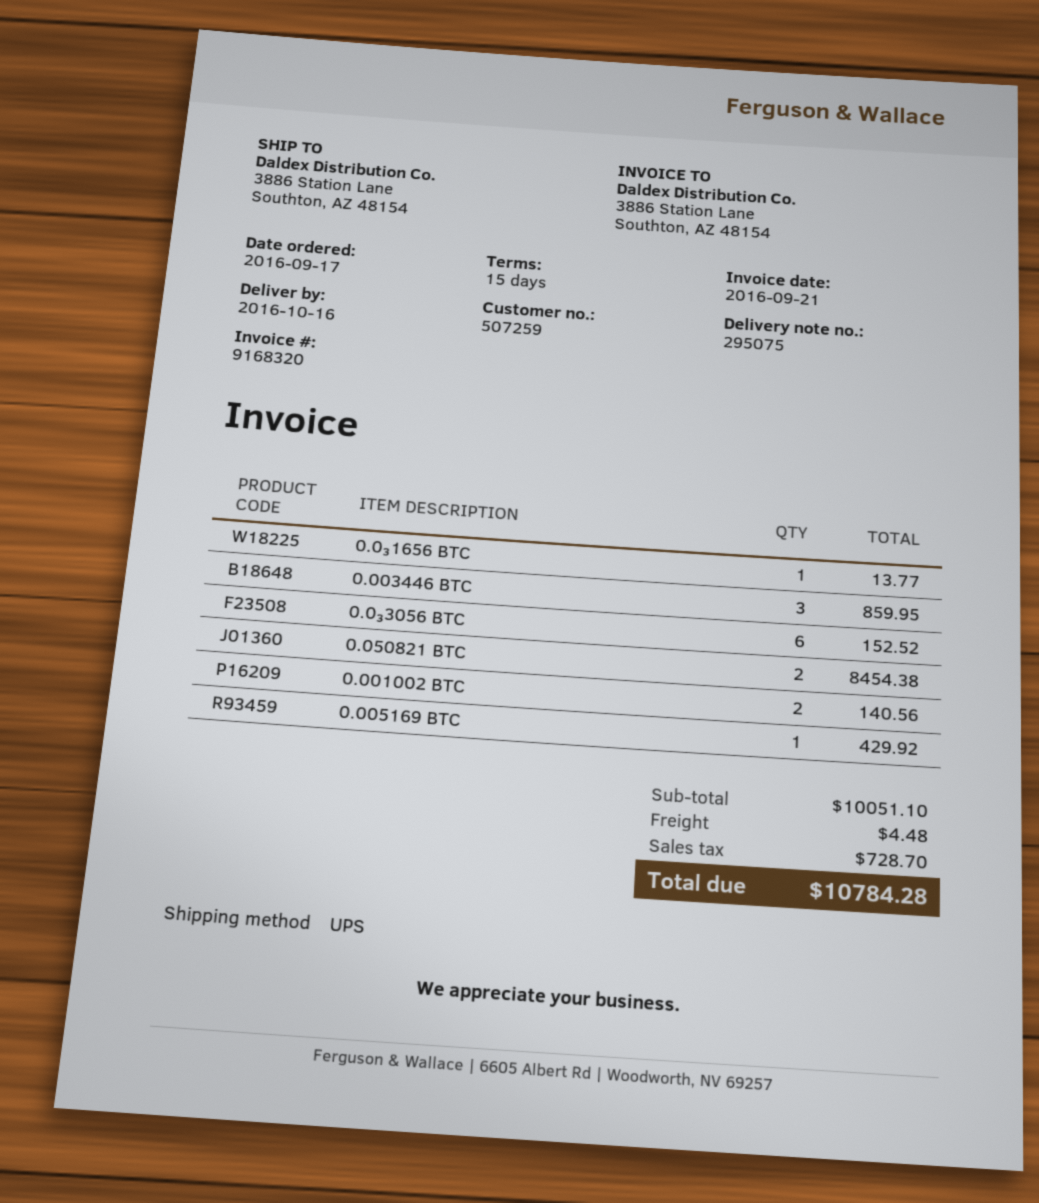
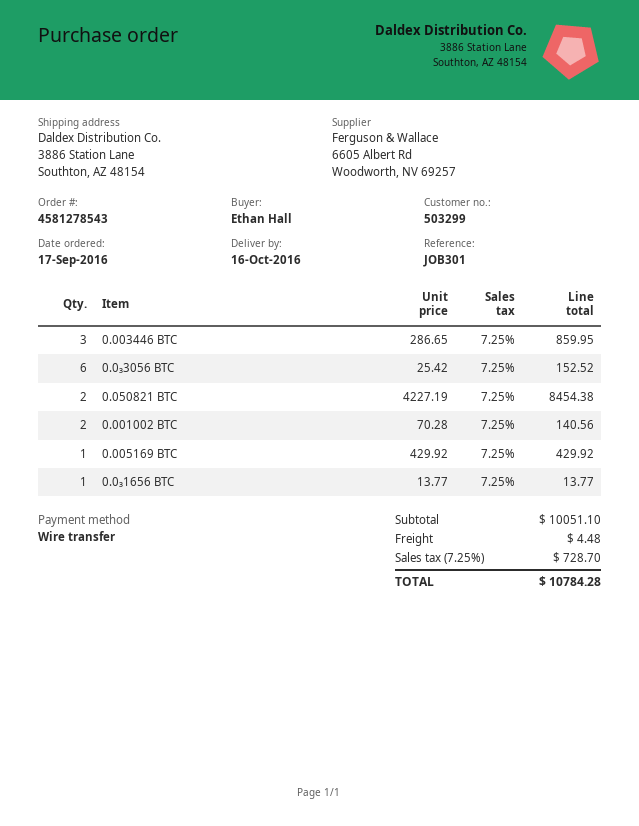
customer number: 507259 -> 503299

